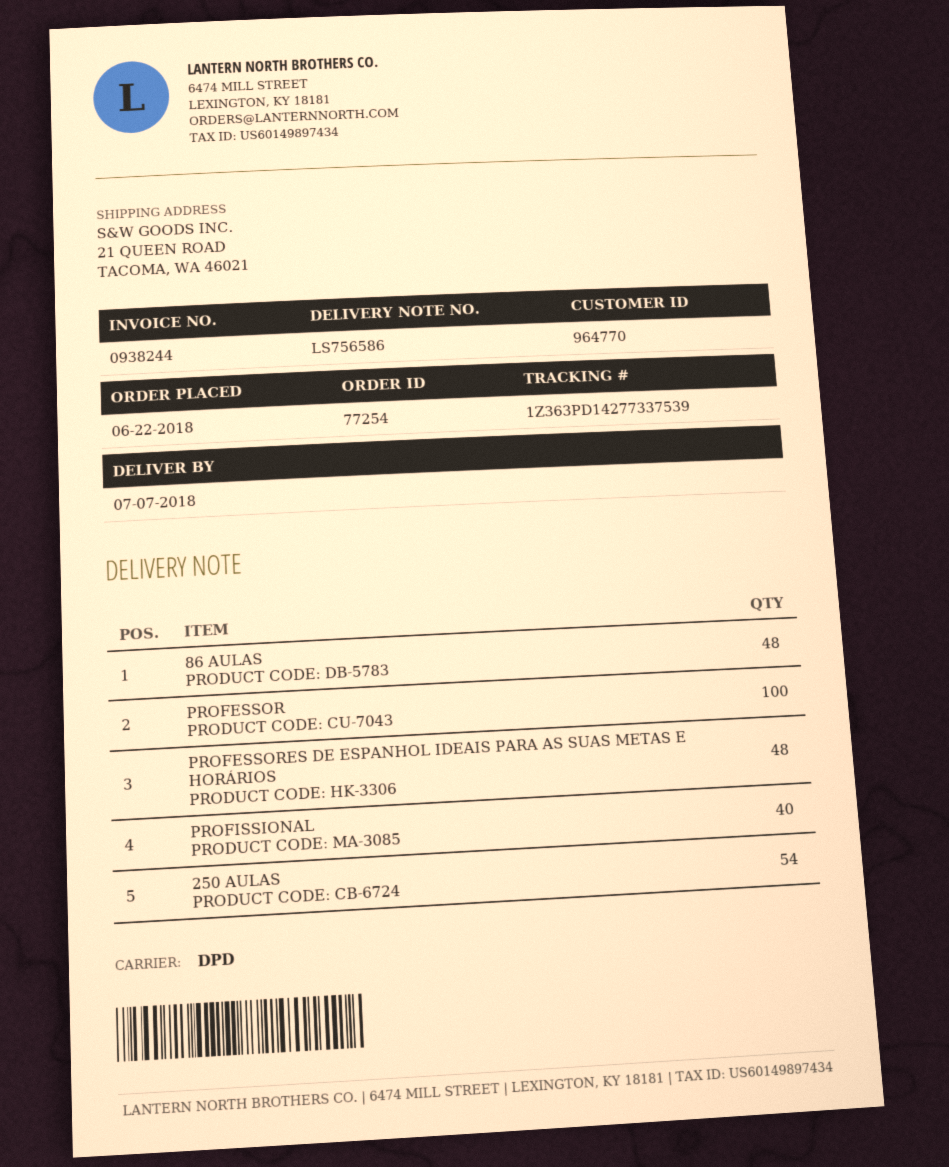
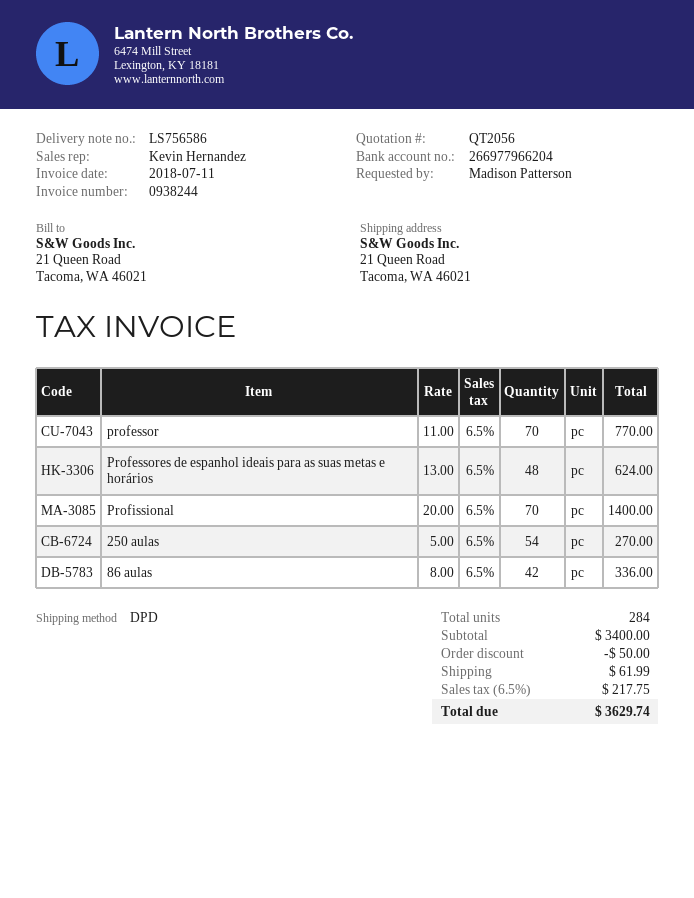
86 AULAS: 48 -> 42
PROFESSOR: 100 -> 70
PROFISSIONAL: 40 -> 70

